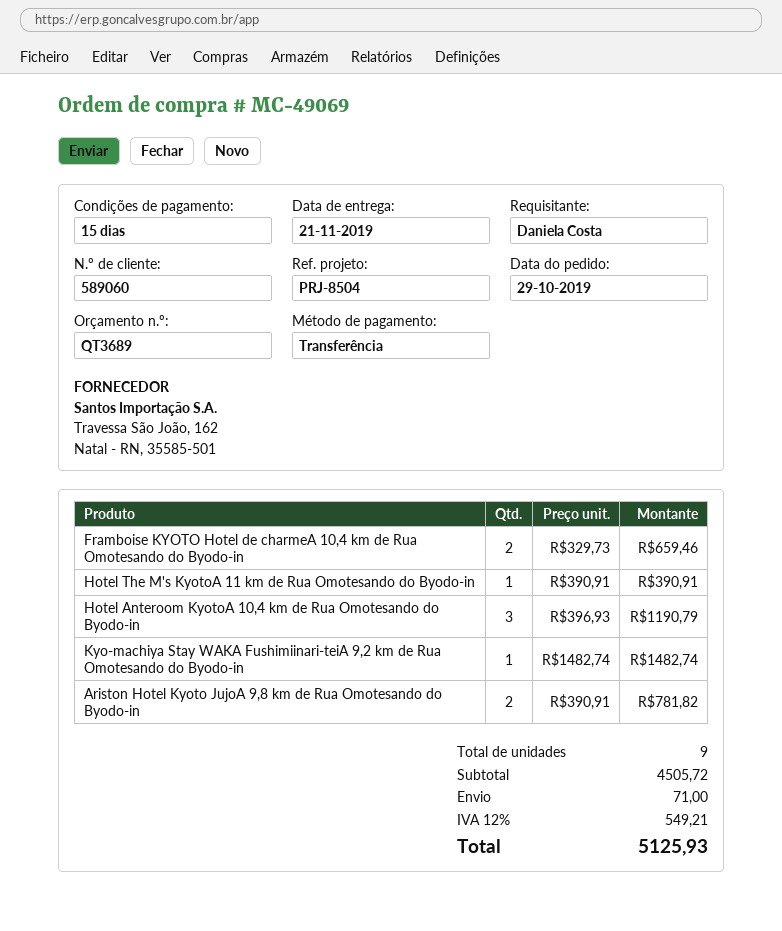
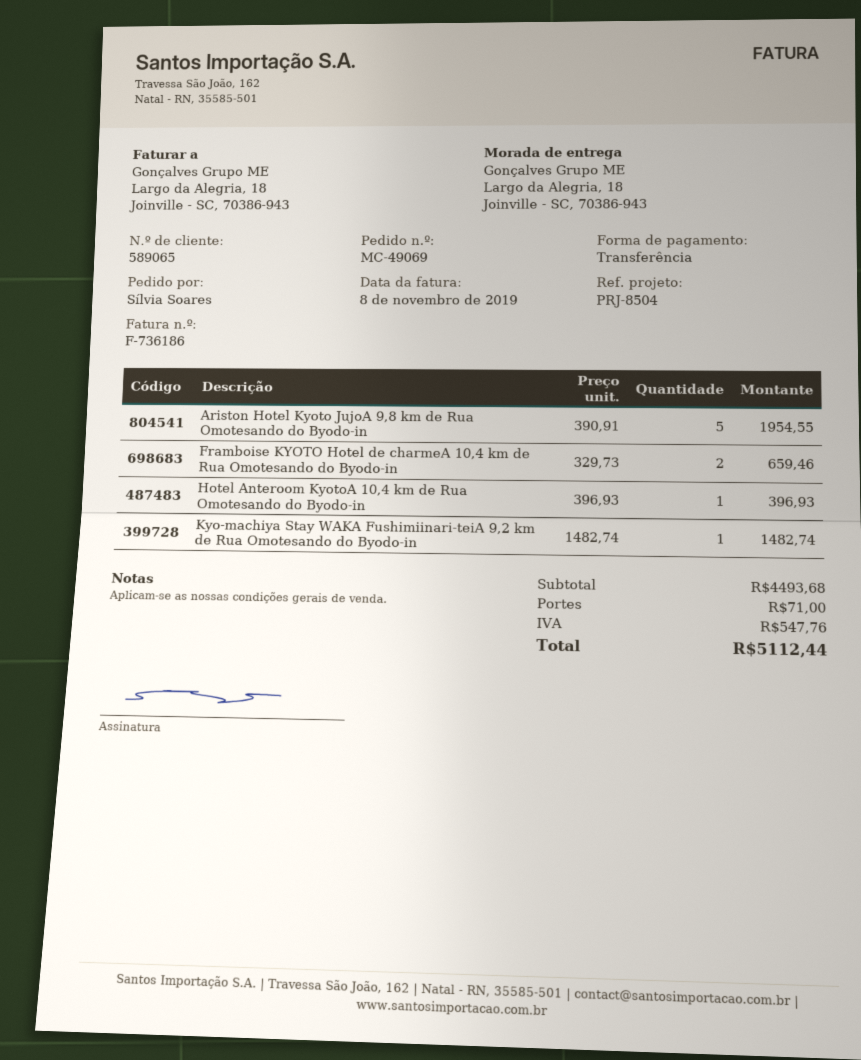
customer number: 589060 -> 589065
ordered by: Daniela Costa -> Sílvia Soares
Hotel The M's KyotoA 11 km de Rua Omotesando do Byodo-in: 1 x 390.91 = 390.91 -> none
Hotel Anteroom KyotoA 10,4 km de Rua Omotesando do Byodo-in: 3 x 396.93 = 1190.79 -> 1 x 396.93 = 396.93
Ariston Hotel Kyoto JujoA 9,8 km de Rua Omotesando do Byodo-in: 2 x 390.91 = 781.82 -> 5 x 390.91 = 1954.55
subtotal: 4505.72 -> 4493.68
tax: 549.21 -> 547.76
total: 5125.93 -> 5112.44

